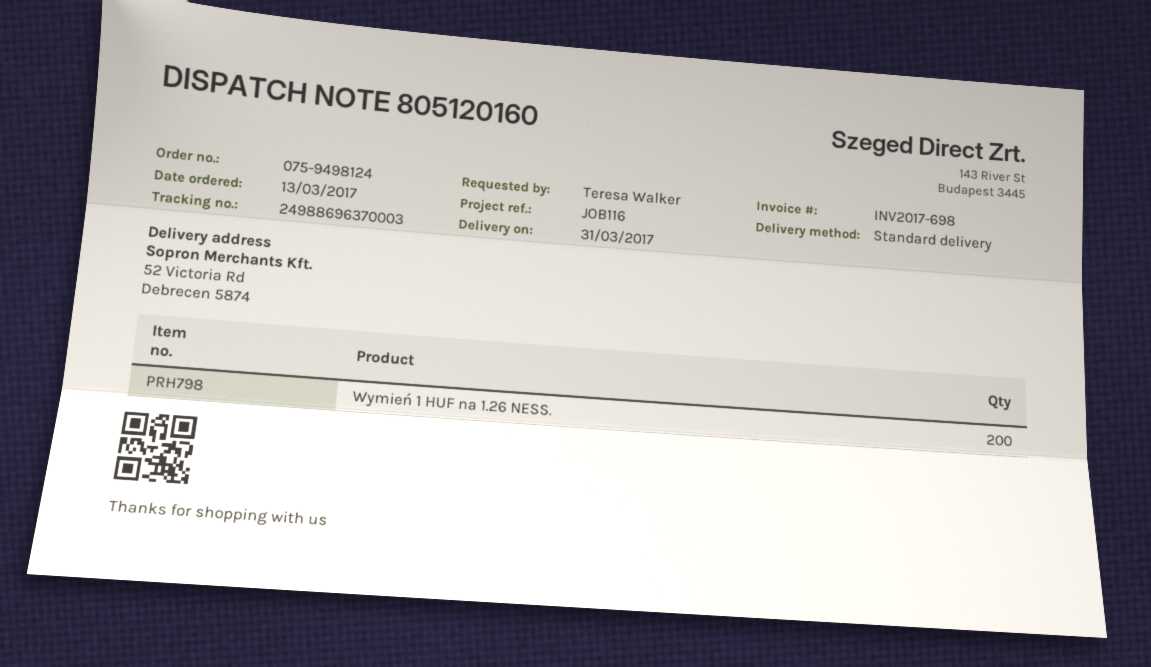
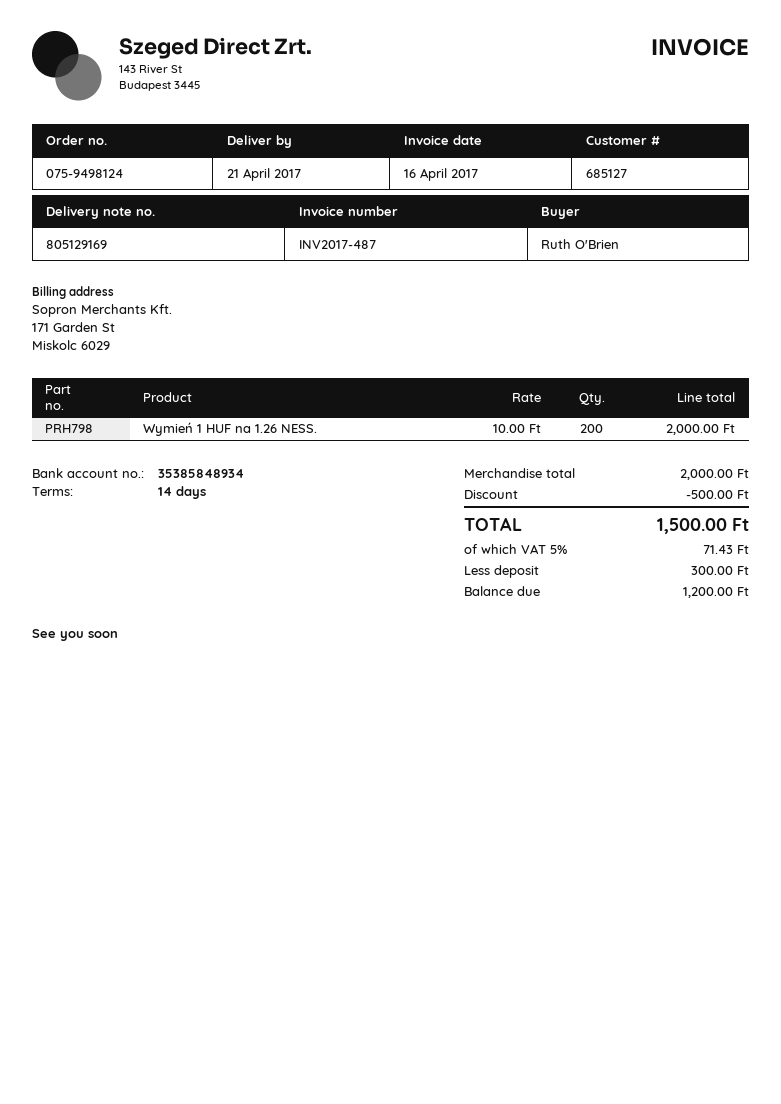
delivery note number: 805120160 -> 805129169
delivery date: 2017-03-31 -> 2017-04-21
invoice number: INV2017-698 -> INV2017-487
ordered by: Teresa Walker -> Ruth O'Brien

